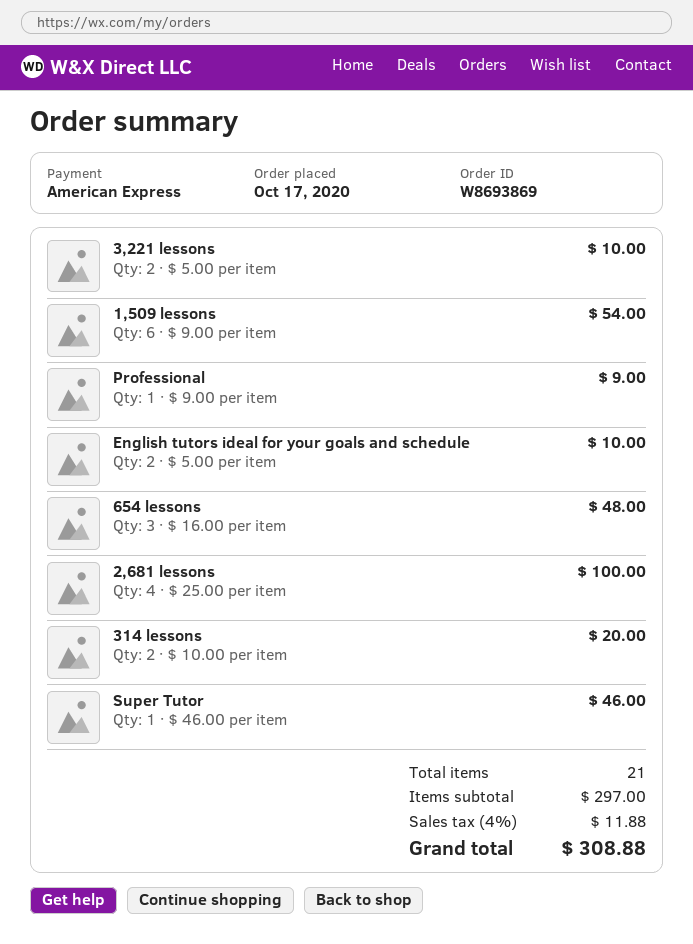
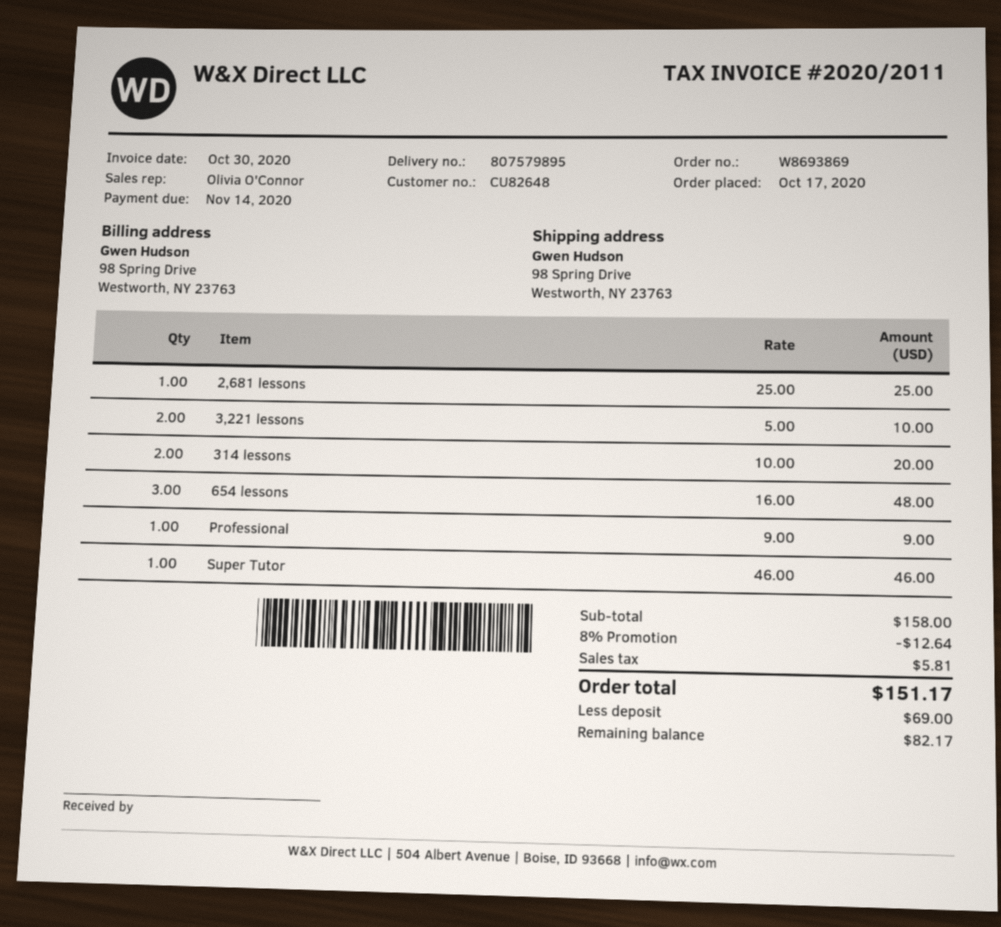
1,509 lessons: 6 x 9.00 = 54.00 -> none
English tutors ideal for your goals and schedule: 2 x 5.00 = 10.00 -> none
2,681 lessons: 4 x 25.00 = 100.00 -> 1 x 25.00 = 25.00
subtotal: 297.00 -> 158.00
discount: none -> 8% = 12.64
tax: 11.88 -> 5.81
total: 308.88 -> 151.17

